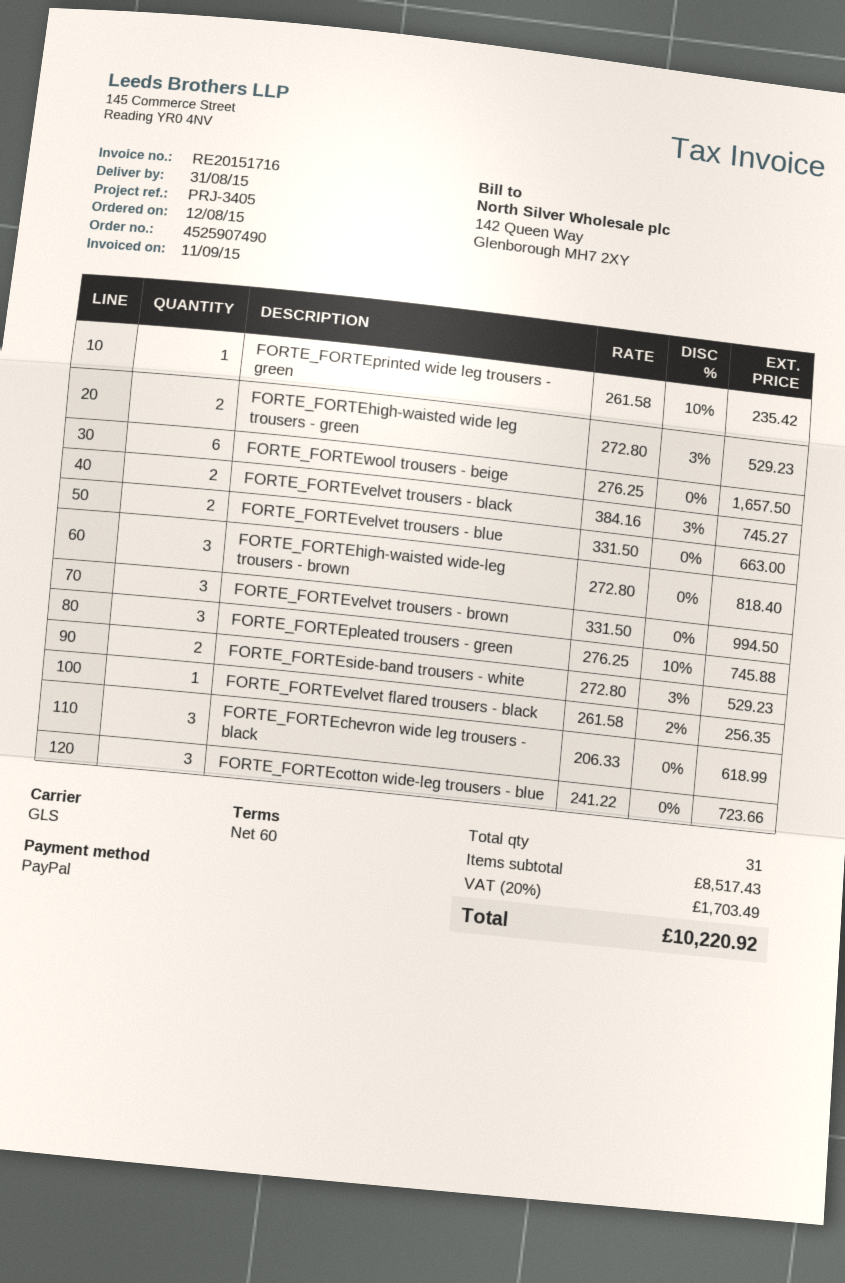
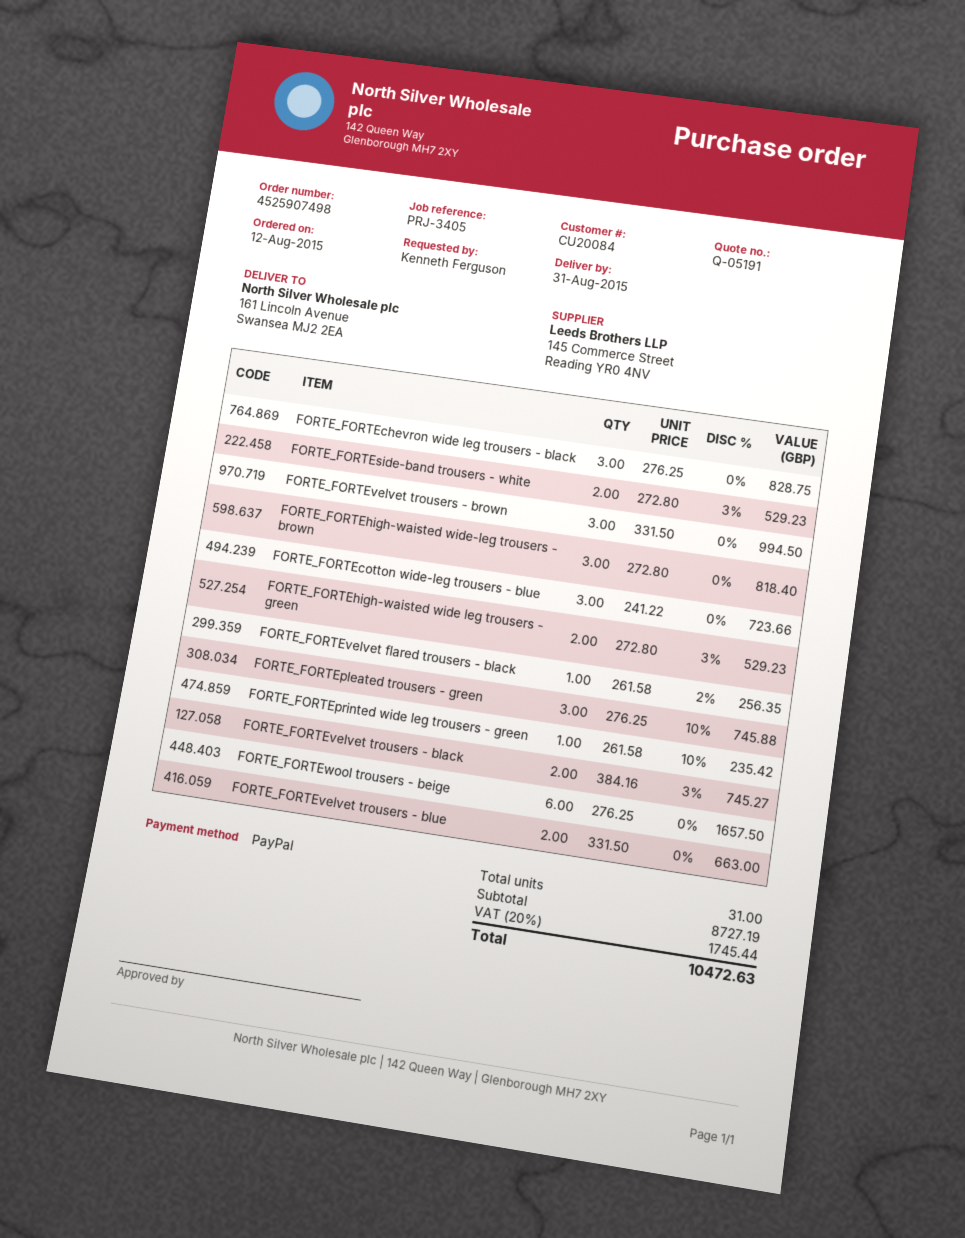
order number: 4525907490 -> 4525907498
FORTE_FORTEchevron wide leg trousers - black: 3 x 206.33 = 618.99 -> 3 x 276.25 = 828.75
subtotal: 8517.43 -> 8727.19
tax: 20% = 1703.49 -> 20% = 1745.44
total: 10220.92 -> 10472.63

